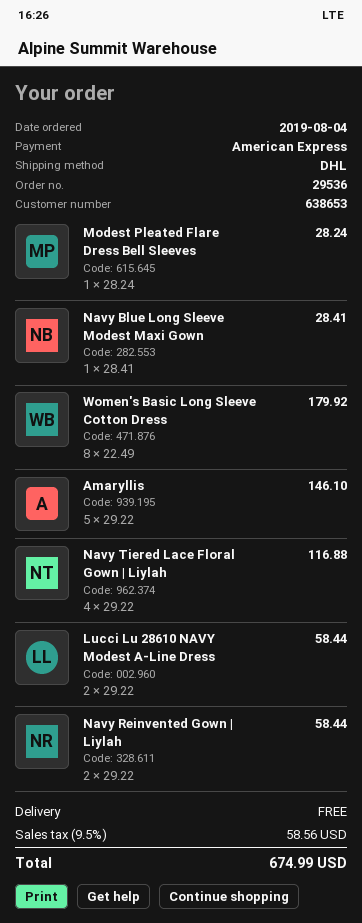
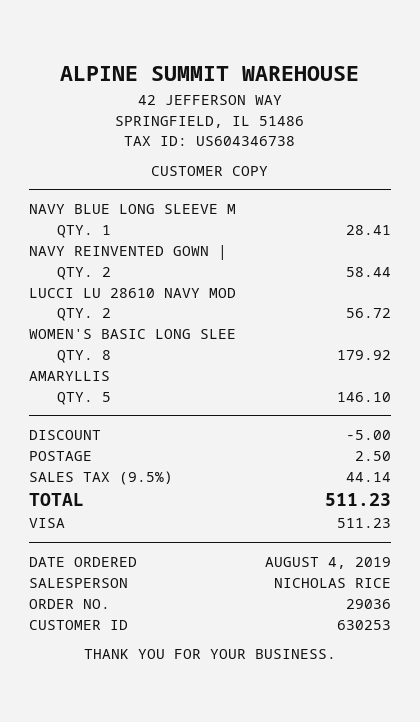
order number: 29536 -> 29036
customer number: 638653 -> 630253
payment method: American Express -> Visa
Modest Pleated Flare Dress Bell Sleeves: 1 for 28.24 -> none
Navy Tiered Lace Floral Gown | Liylah: 4 for 116.88 -> none
Lucci Lu 28610 NAVY Modest A-Line Dress: 2 for 58.44 -> 2 for 56.72
discount: none -> 5.00
shipping: 0.00 -> 2.50
tax: 9.5% = 58.56 -> 9.5% = 44.14
total: 674.99 -> 511.23

